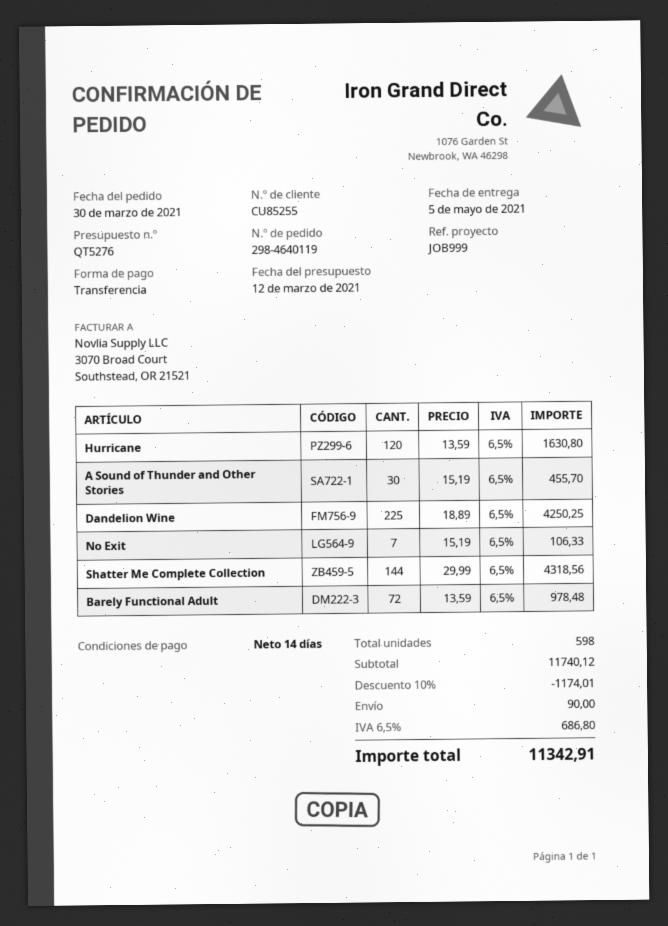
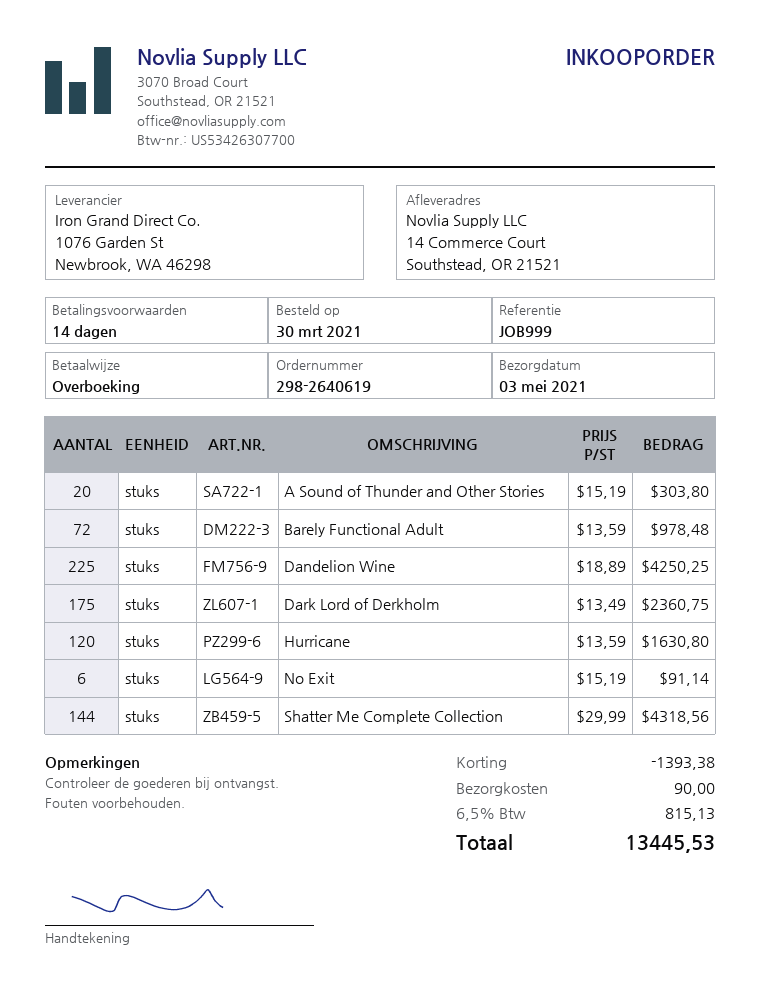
order number: 298-4640119 -> 298-2640619
delivery date: 2021-05-05 -> 2021-05-03
A Sound of Thunder and Other Stories: 30 x 15.19 = 455.70 -> 20 x 15.19 = 303.80
No Exit: 7 x 15.19 = 106.33 -> 6 x 15.19 = 91.14
Dark Lord of Derkholm: none -> 175 x 13.49 = 2360.75
discount: 1174.01 -> 1393.38
tax: 6.5% = 686.80 -> 6.5% = 815.13
total: 11342.91 -> 13445.53

